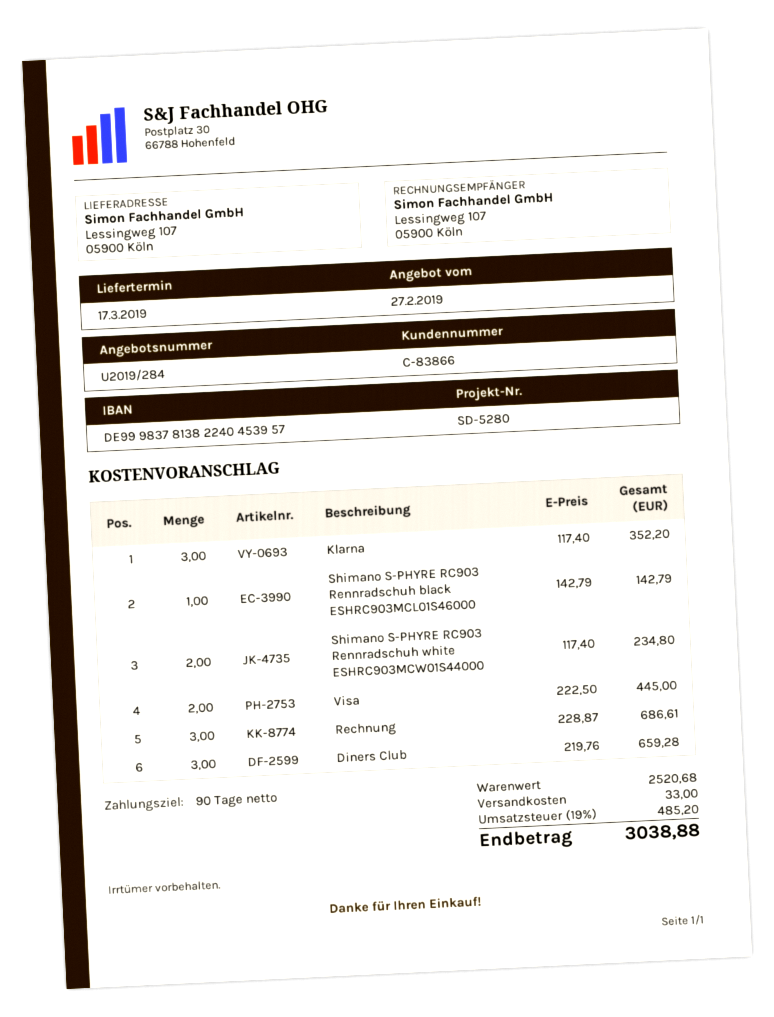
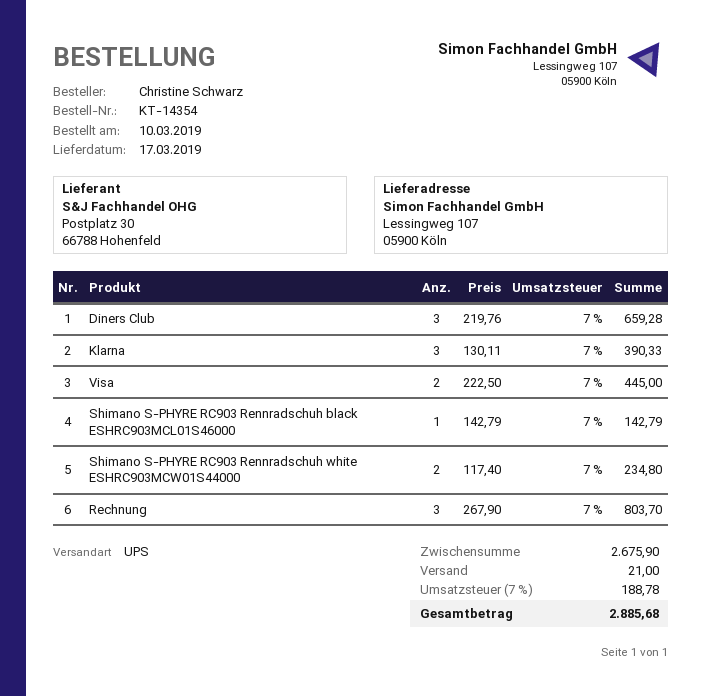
Klarna: 3 x 117.40 = 352.20 -> 3 x 130.11 = 390.33
Rechnung: 3 x 228.87 = 686.61 -> 3 x 267.90 = 803.70
subtotal: 2520.68 -> 2675.90
shipping: 33.00 -> 21.00
tax: 19% = 485.20 -> 7% = 188.78
total: 3038.88 -> 2885.68

